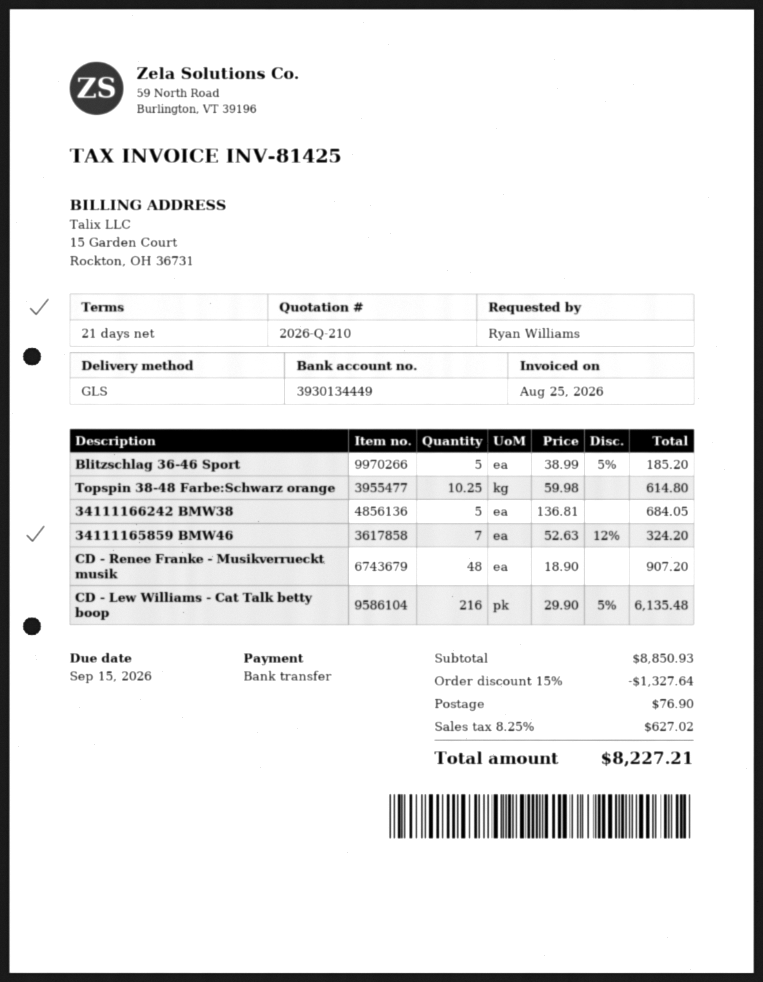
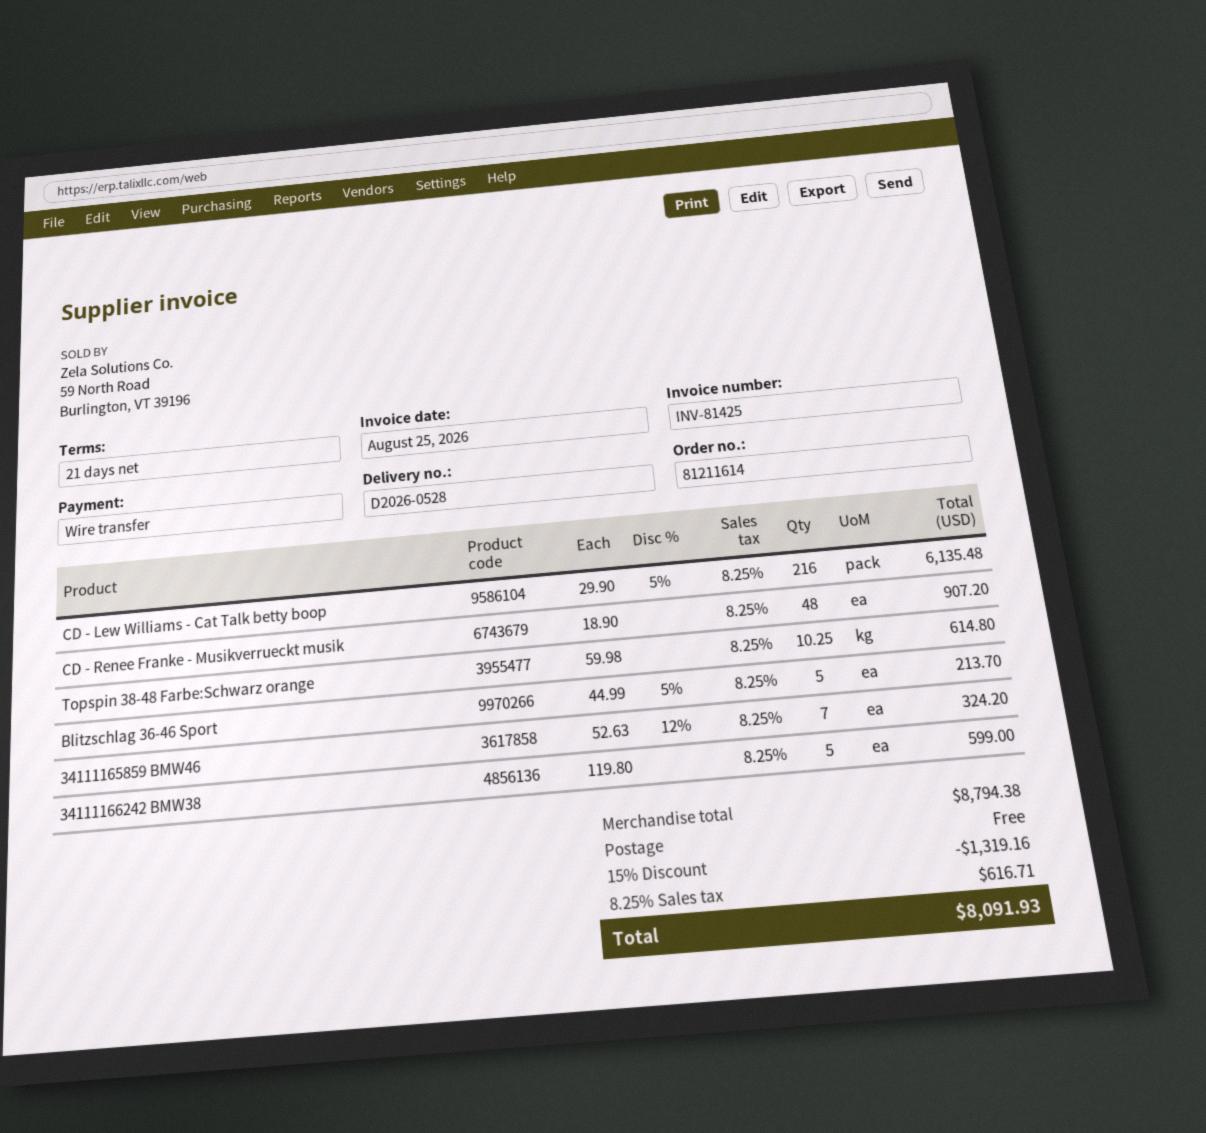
Blitzschlag 36-46 Sport: 5 x 38.99 - 5% = 185.20 -> 5 x 44.99 - 5% = 213.70
34111166242 BMW38: 5 x 136.81 = 684.05 -> 5 x 119.80 = 599.00
subtotal: 8850.93 -> 8794.38
discount: 15% = 1327.64 -> 15% = 1319.16
shipping: 76.90 -> 0.00
tax: 8.25% = 627.02 -> 8.25% = 616.71
total: 8227.21 -> 8091.93

